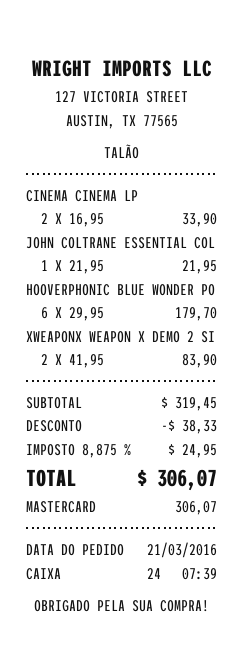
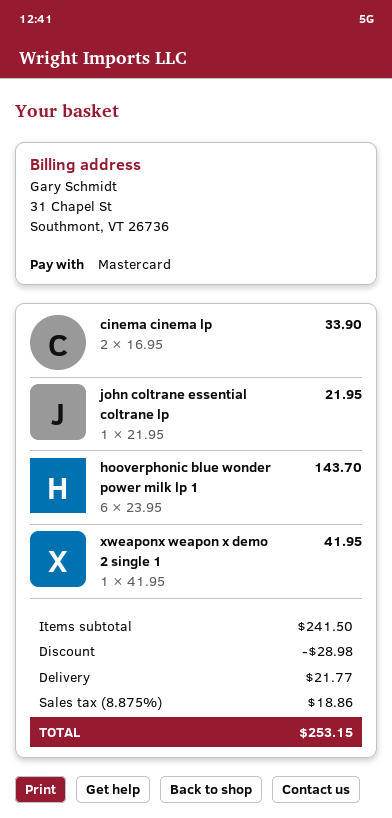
HOOVERPHONIC BLUE WONDER PO: 6 x 29.95 = 179.70 -> 6 x 23.95 = 143.70
XWEAPONX WEAPON X DEMO 2 SI: 2 x 41.95 = 83.90 -> 1 x 41.95 = 41.95
subtotal: 319.45 -> 241.50
discount: 38.33 -> 28.98
shipping: none -> 21.77
tax: 8.875% = 24.95 -> 8.875% = 18.86
total: 306.07 -> 253.15

